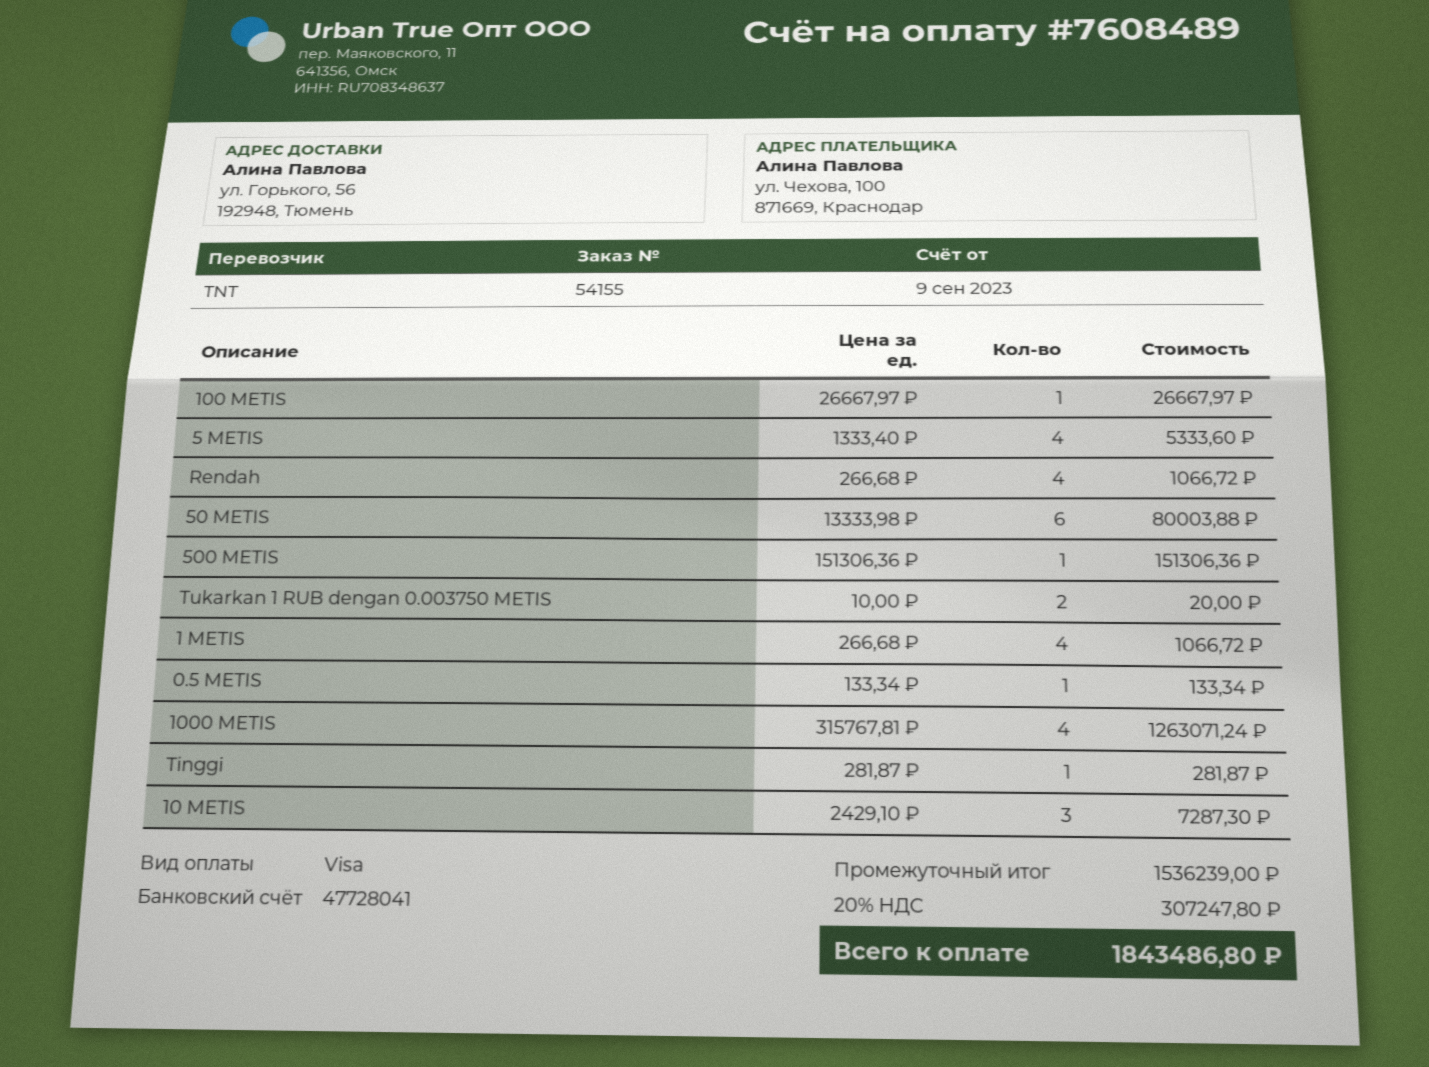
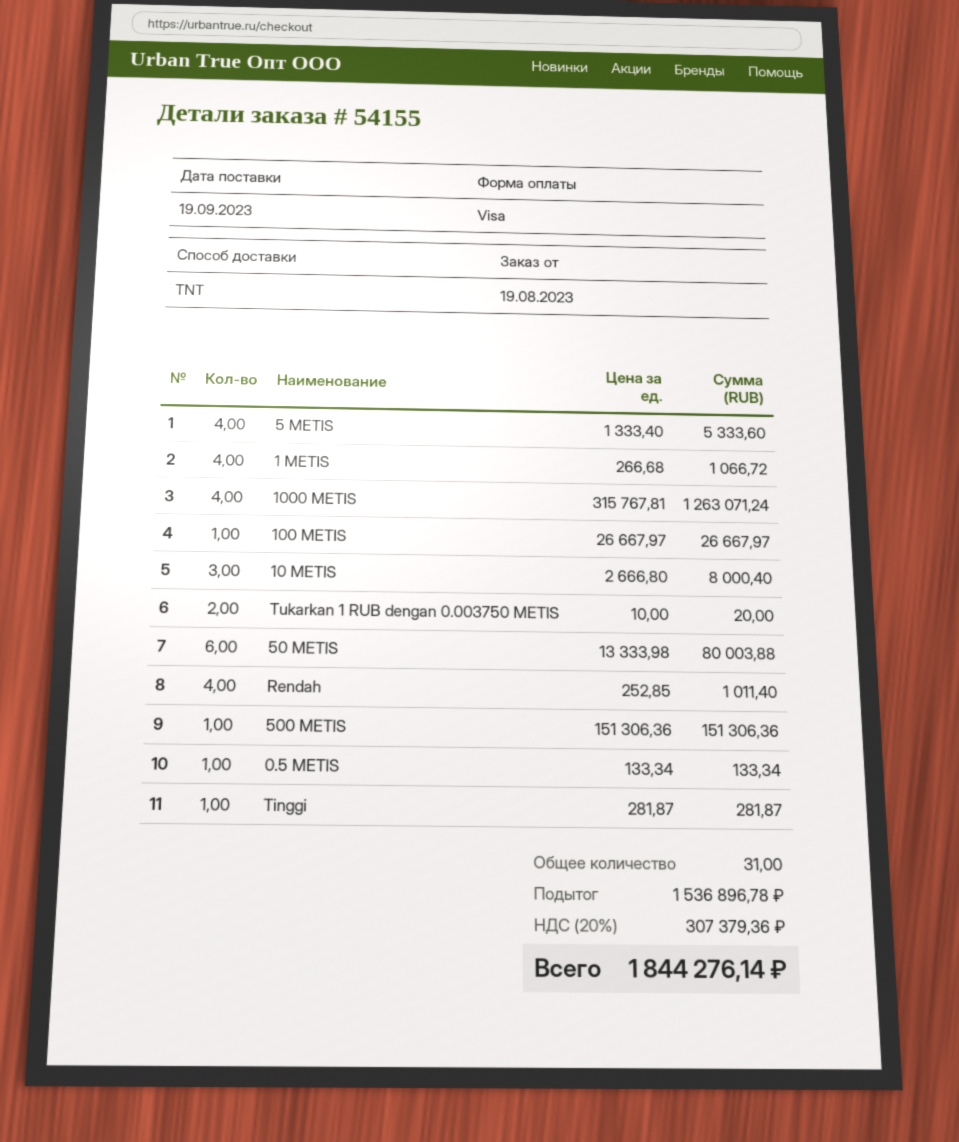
Rendah: 4 x 266.68 = 1066.72 -> 4 x 252.85 = 1011.40
10 METIS: 3 x 2429.10 = 7287.30 -> 3 x 2666.80 = 8000.40
subtotal: 1536239.00 -> 1536896.78
tax: 20% = 307247.80 -> 20% = 307379.36
total: 1843486.80 -> 1844276.14

